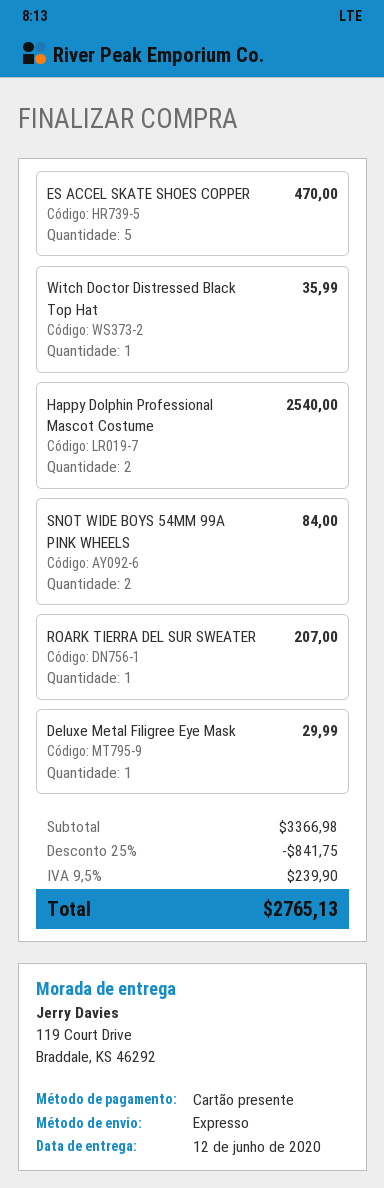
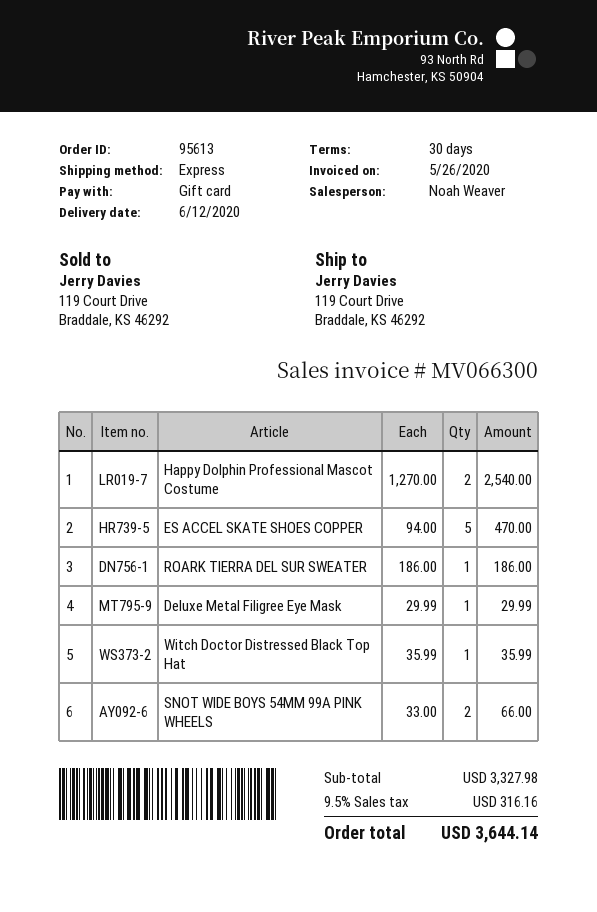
SNOT WIDE BOYS 54MM 99A PINK WHEELS: 2 for 84.00 -> 2 for 66.00
ROARK TIERRA DEL SUR SWEATER: 1 for 207.00 -> 1 for 186.00
subtotal: 3366.98 -> 3327.98
discount: 25% = 841.75 -> none
tax: 9.5% = 239.90 -> 9.5% = 316.16
total: 2765.13 -> 3644.14

